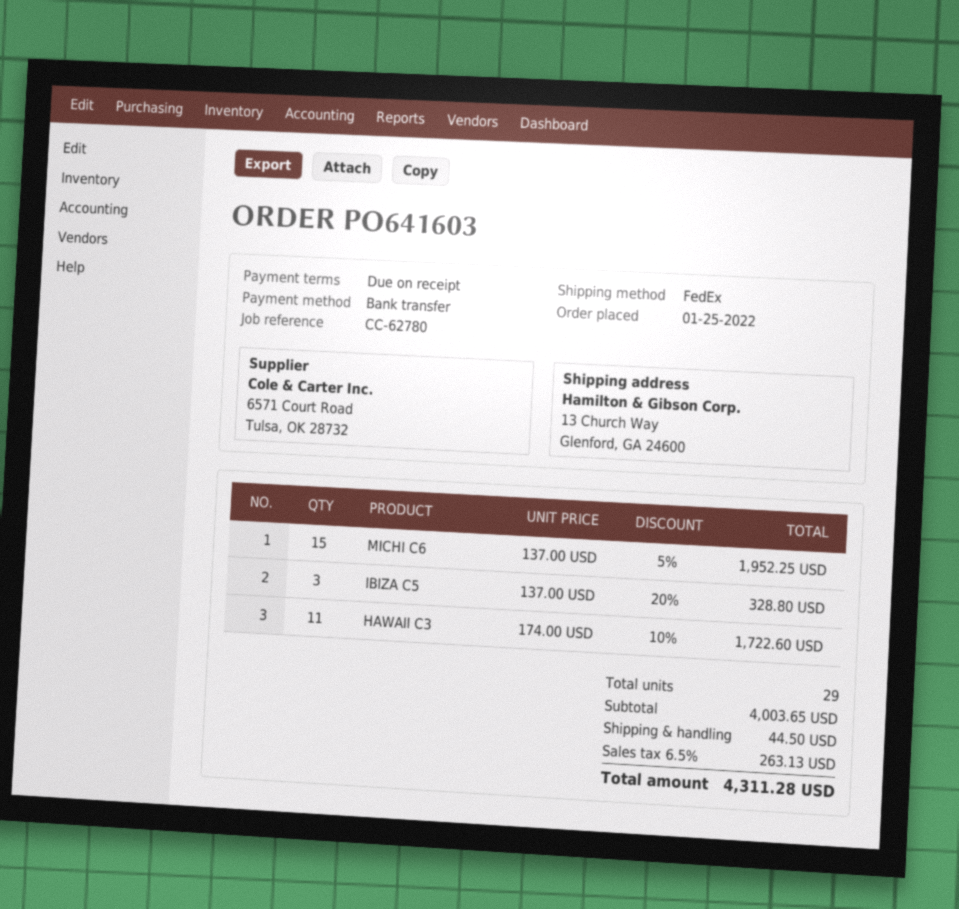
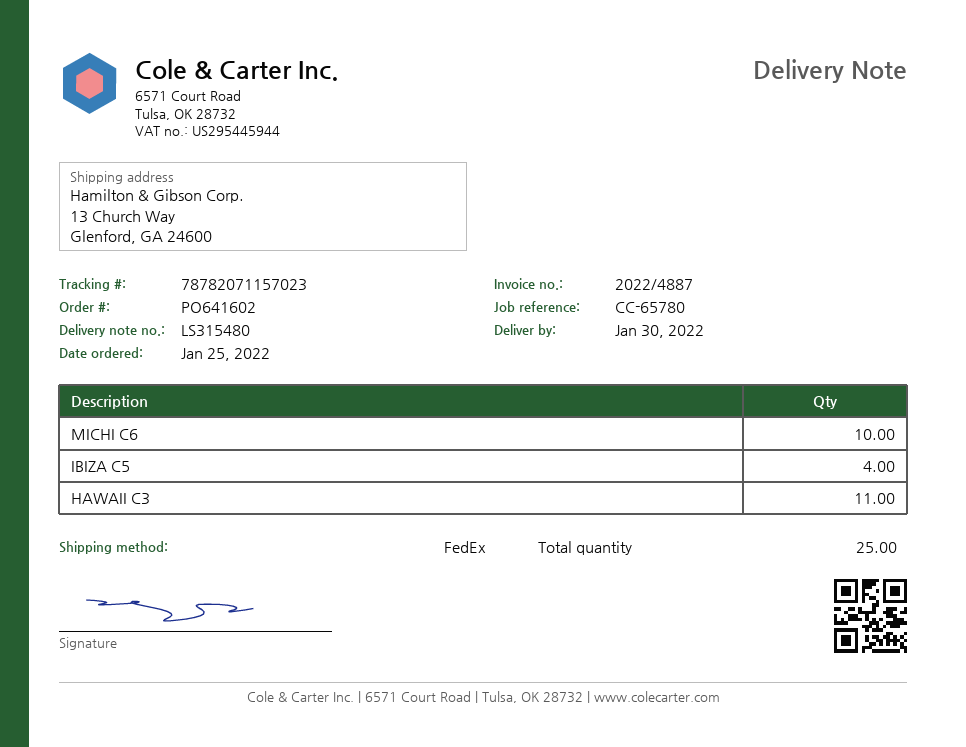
order number: PO641603 -> PO641602
reference: CC-62780 -> CC-65780
MICHI C6: 15 -> 10
IBIZA C5: 3 -> 4
total quantity: 29 -> 25

